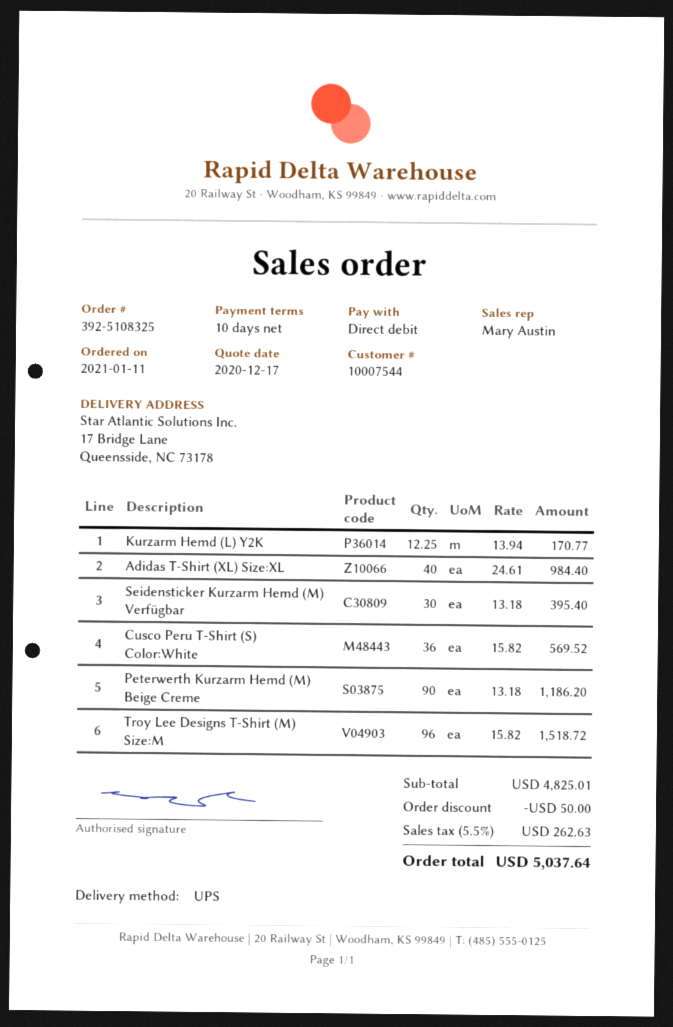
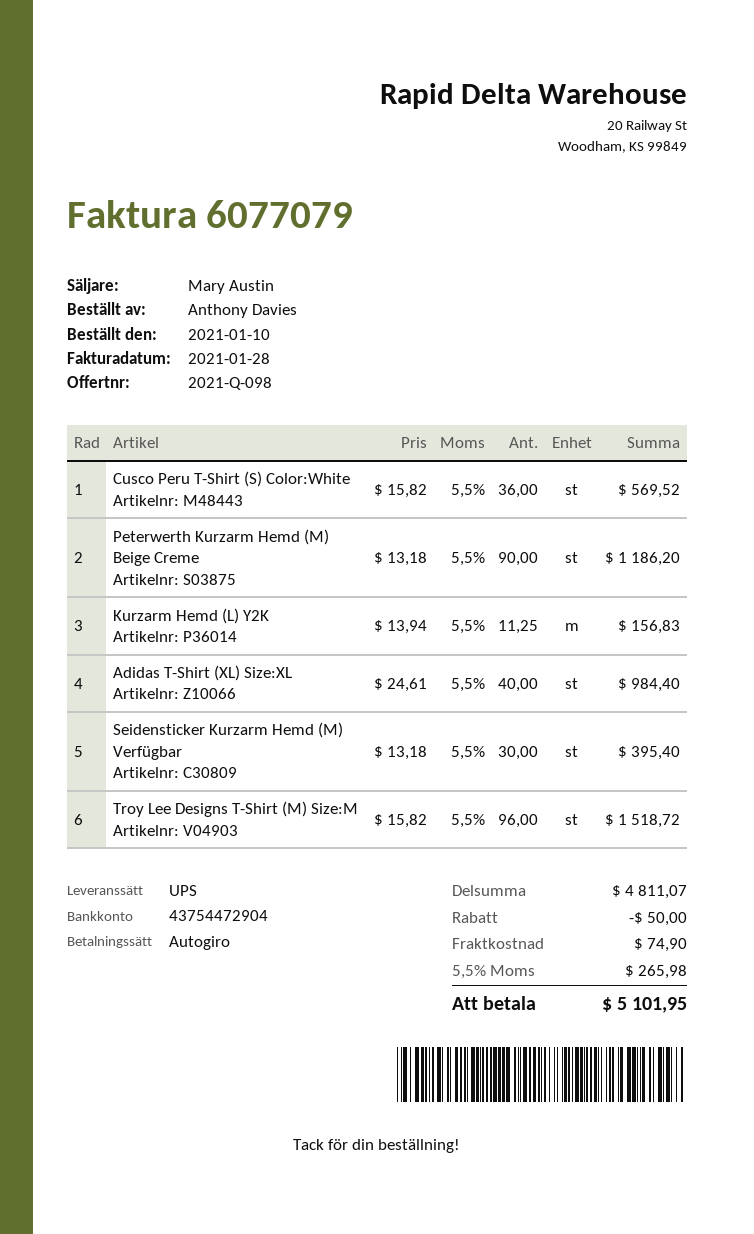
order date: 2021-01-11 -> 2021-01-10
Kurzarm Hemd (L) Y2K: 12.25 x 13.94 = 170.77 -> 11.25 x 13.94 = 156.83
subtotal: 4825.01 -> 4811.07
shipping: none -> 74.90
tax: 5.5% = 262.63 -> 5.5% = 265.98
total: 5037.64 -> 5101.95

